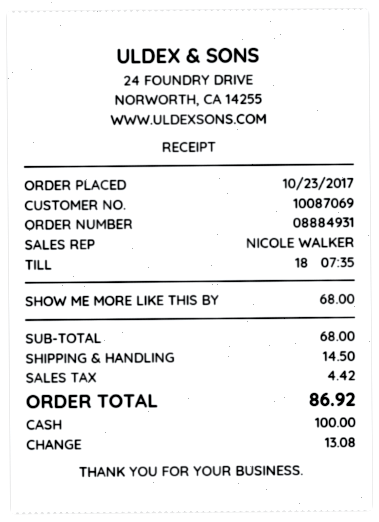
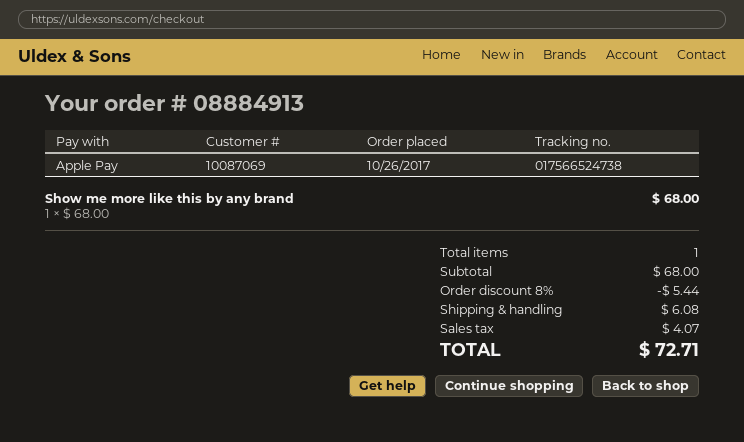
order number: 08884931 -> 08884913
order date: 2017-10-23 -> 2017-10-26
payment method: cash -> Apple Pay
discount: none -> 8% = 5.44
shipping: 14.50 -> 6.08
tax: 4.42 -> 4.07
total: 86.92 -> 72.71

